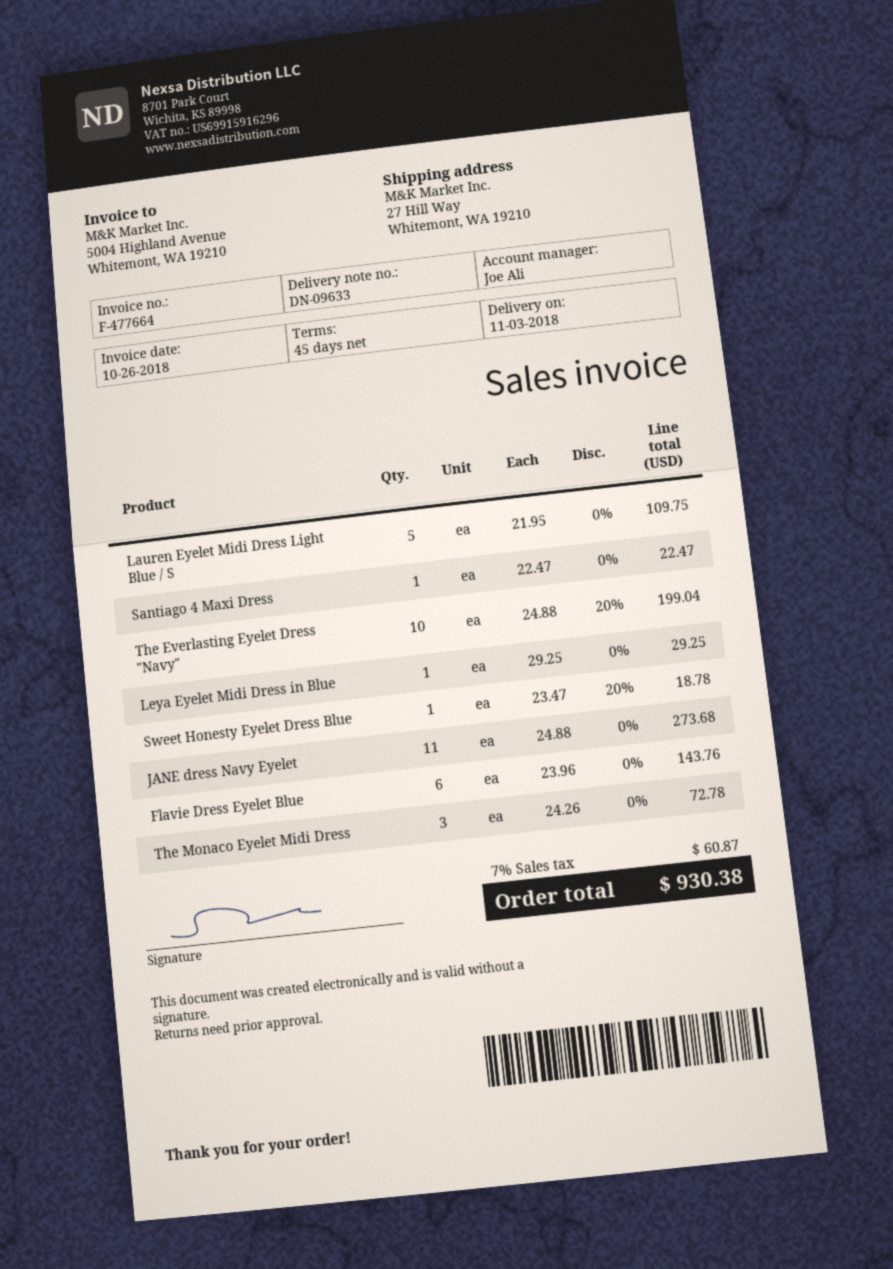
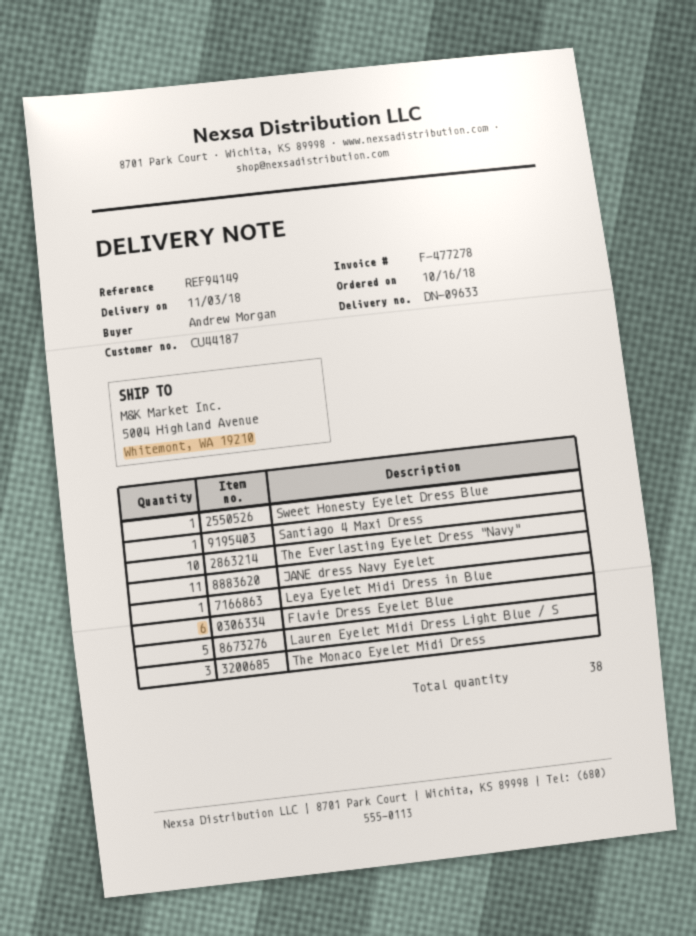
invoice number: F-477664 -> F-477278
ship to: 27 Hill Way, Whitemont, WA 19210 -> 5004 Highland Avenue, Whitemont, WA 19210

